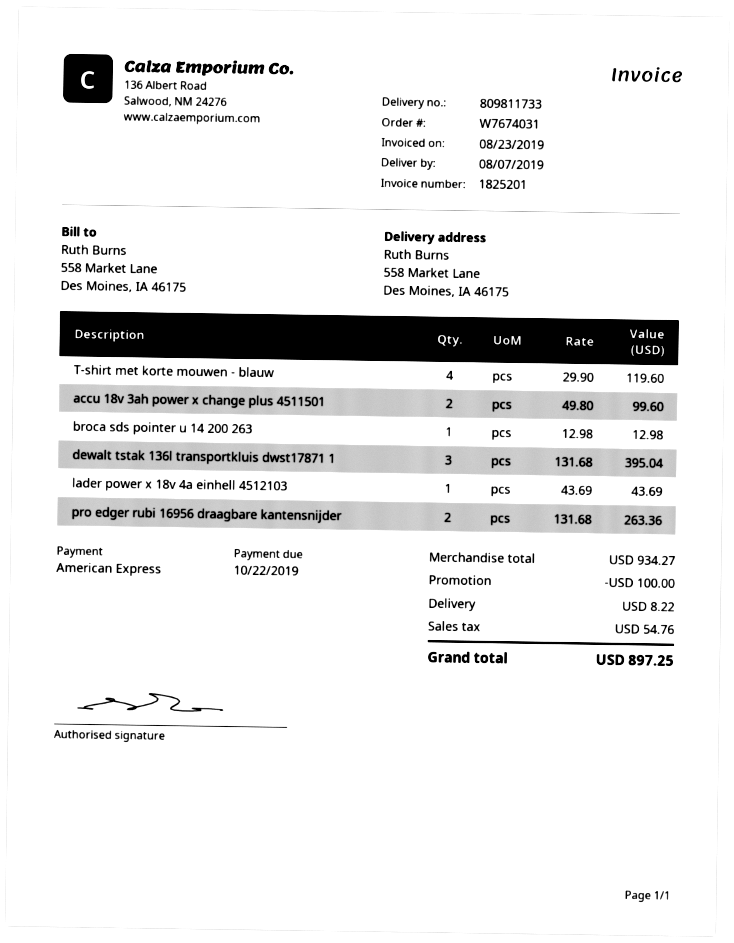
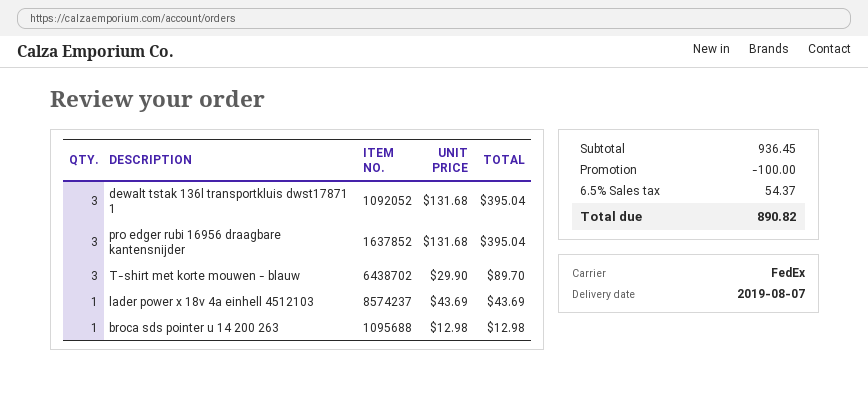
T-shirt met korte mouwen - blauw: 4 x 29.90 = 119.60 -> 3 x 29.90 = 89.70
accu 18v 3ah power x change plus 4511501: 2 x 49.80 = 99.60 -> none
pro edger rubi 16956 draagbare kantensnijder: 2 x 131.68 = 263.36 -> 3 x 131.68 = 395.04
subtotal: 934.27 -> 936.45
shipping: 8.22 -> none
tax: 54.76 -> 54.37
total: 897.25 -> 890.82

